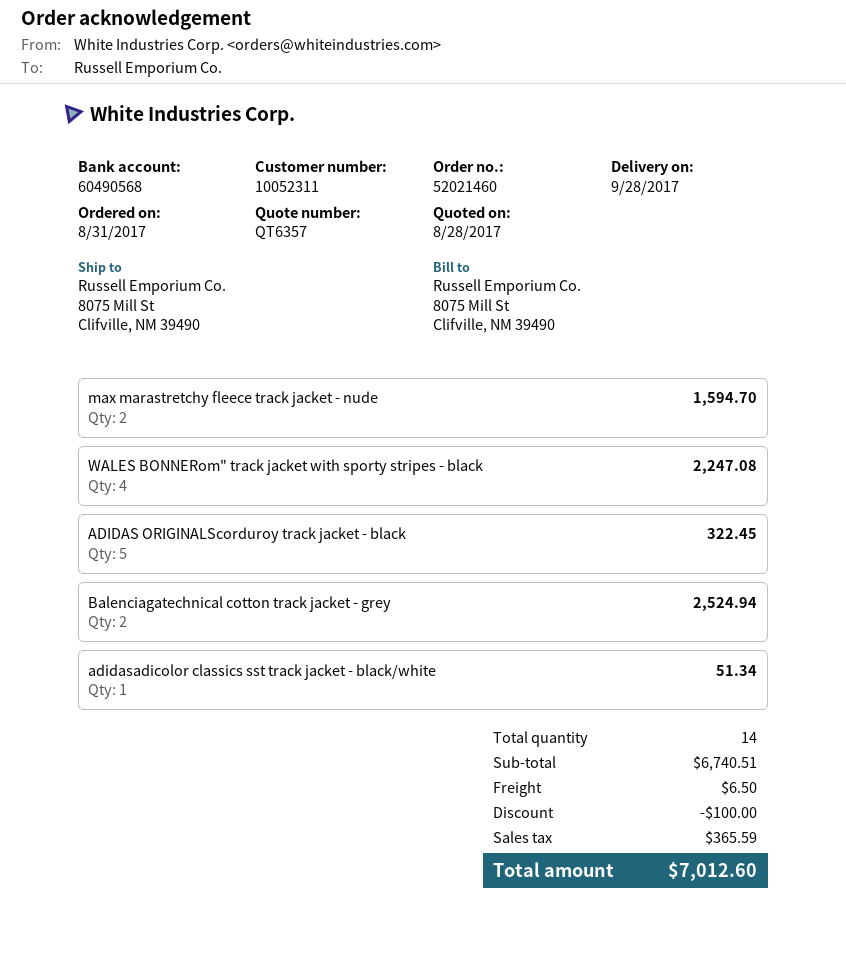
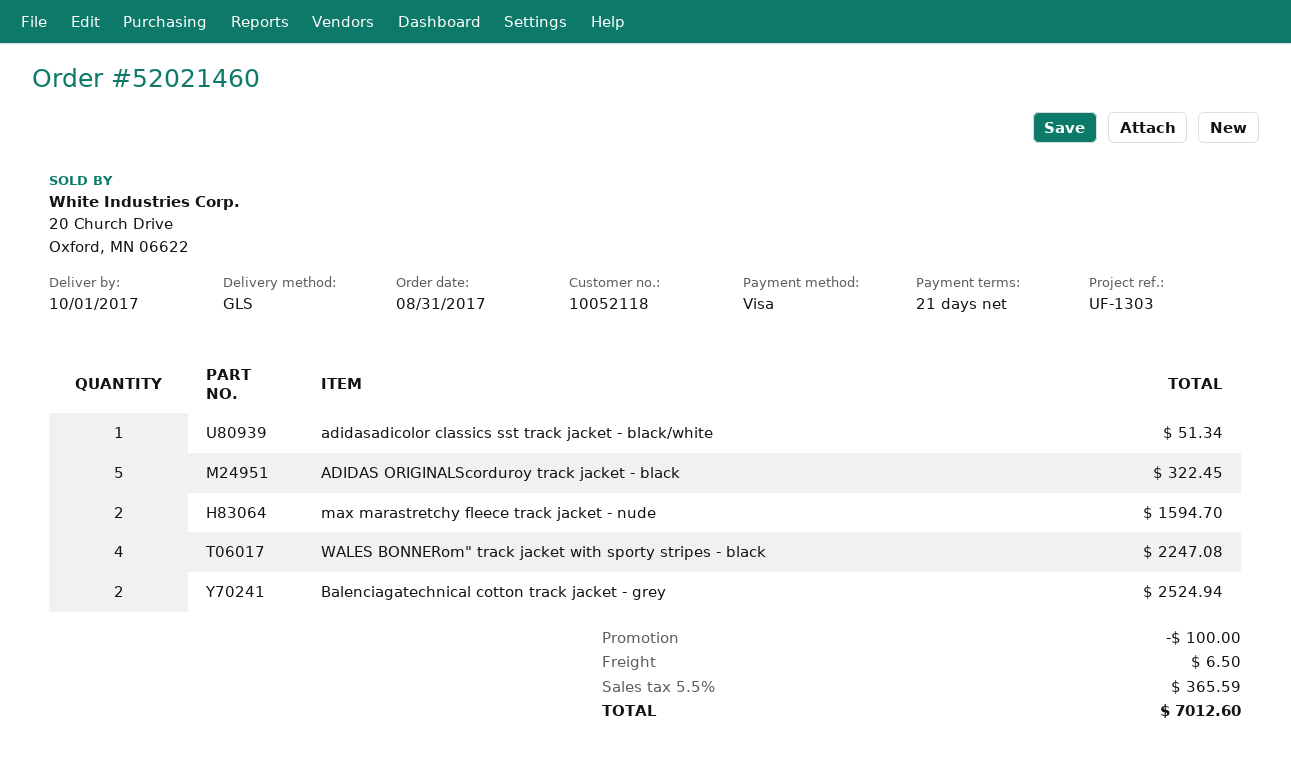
delivery date: 2017-09-28 -> 2017-10-01
customer number: 10052311 -> 10052118

